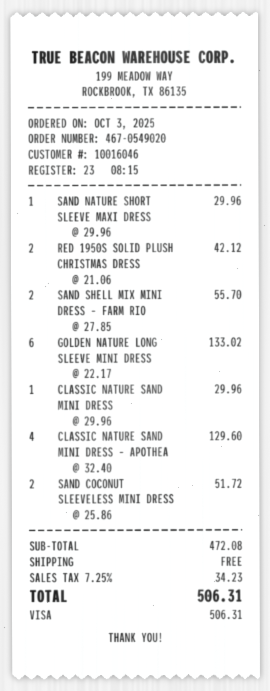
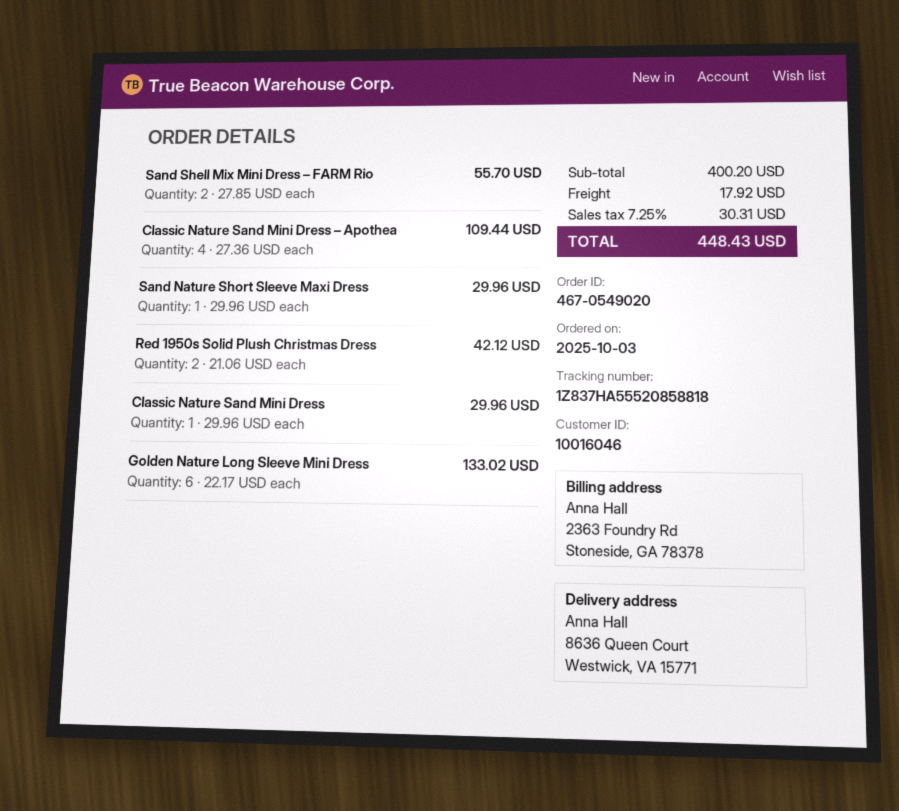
CLASSIC NATURE SAND MINI DRESS – APOTHEA: 4 x 32.40 = 129.60 -> 4 x 27.36 = 109.44
SAND COCONUT SLEEVELESS MINI DRESS: 2 x 25.86 = 51.72 -> none
subtotal: 472.08 -> 400.20
shipping: 0.00 -> 17.92
tax: 7.25% = 34.23 -> 7.25% = 30.31
total: 506.31 -> 448.43

